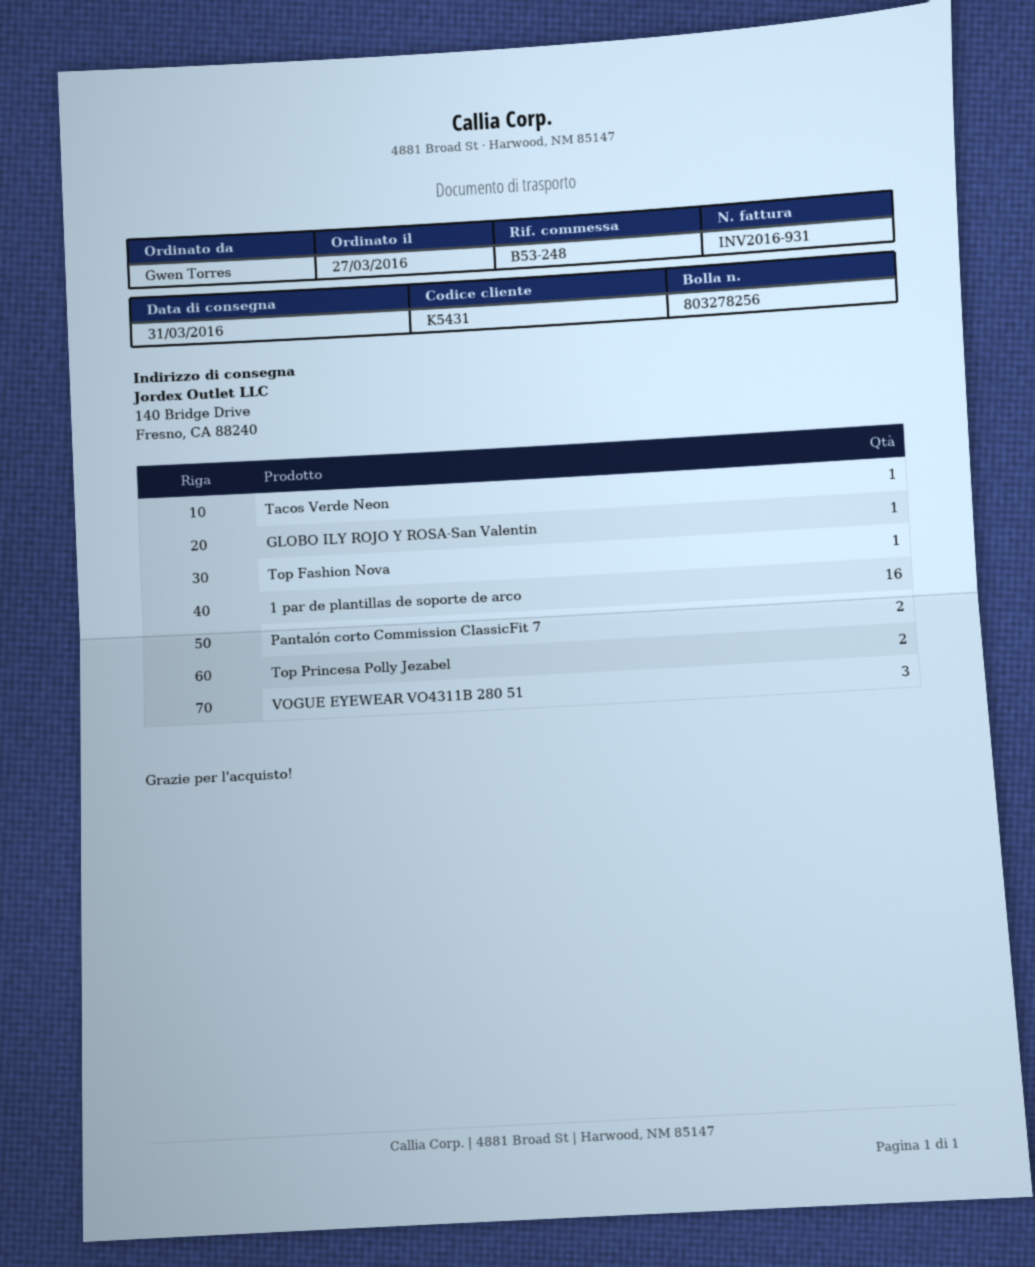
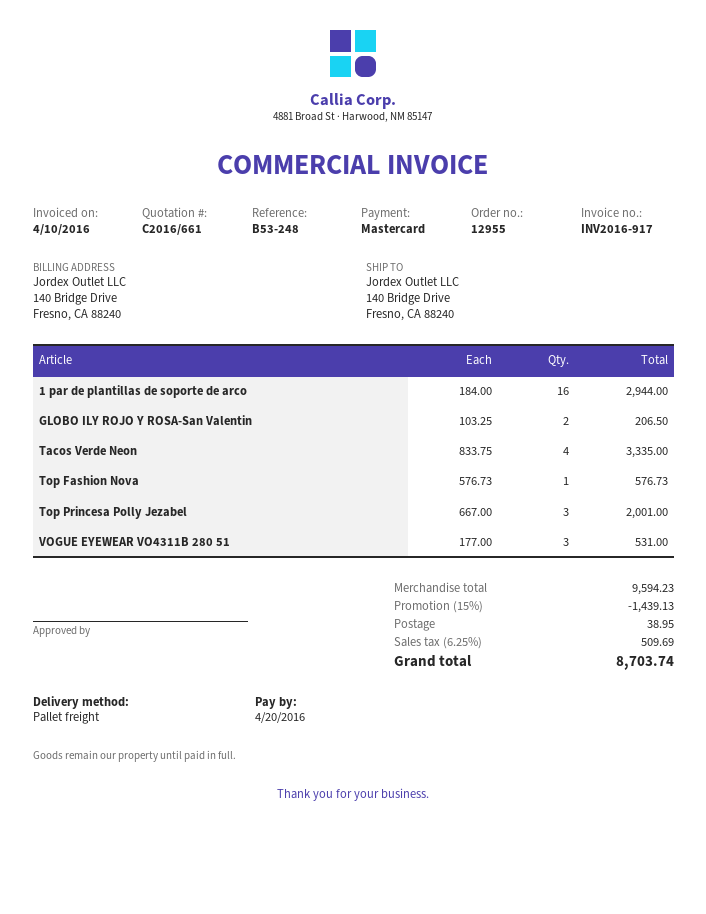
invoice number: INV2016-931 -> INV2016-917
Tacos Verde Neon: 1 -> 4
GLOBO ILY ROJO Y ROSA-San Valentin: 1 -> 2
Pantalón corto Commission ClassicFit 7: 2 -> none
Top Princesa Polly Jezabel: 2 -> 3

